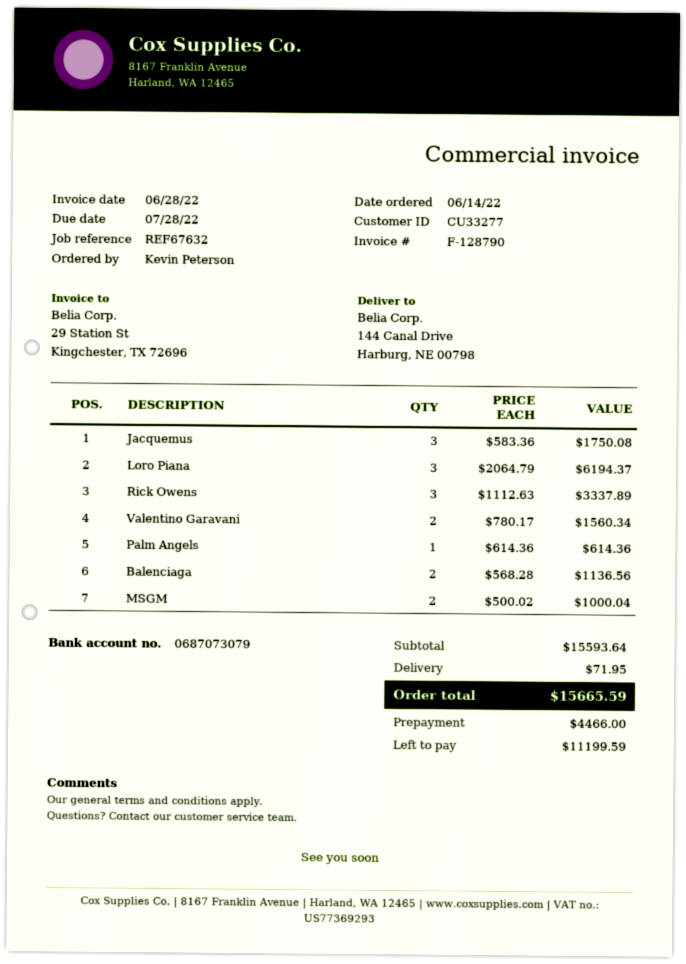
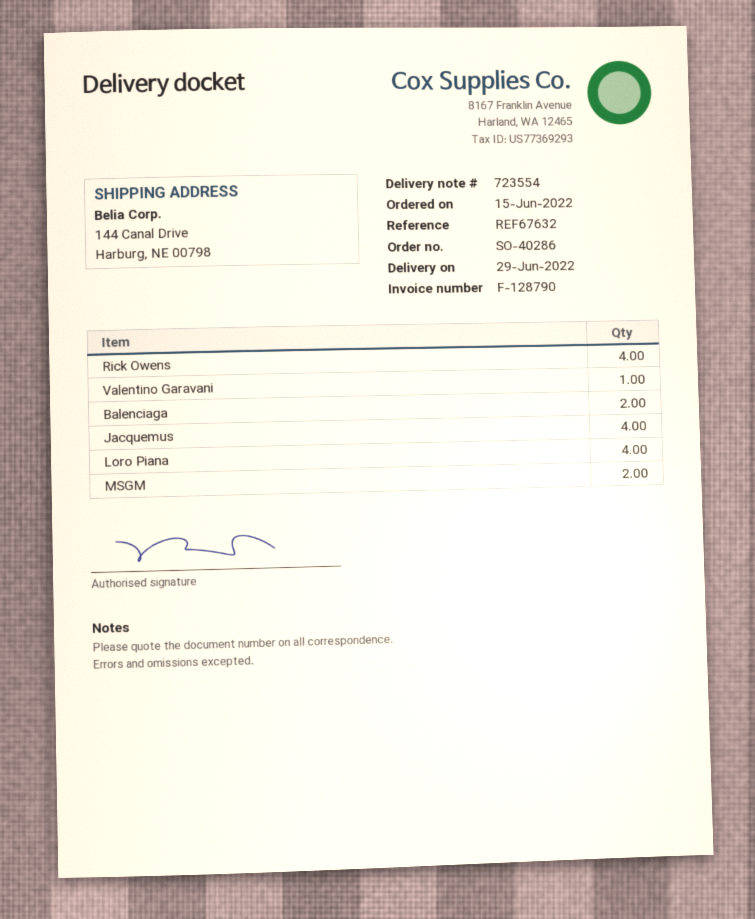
order date: 2022-06-14 -> 2022-06-15
Jacquemus: 3 -> 4
Loro Piana: 3 -> 4
Rick Owens: 3 -> 4
Valentino Garavani: 2 -> 1
Palm Angels: 1 -> none

